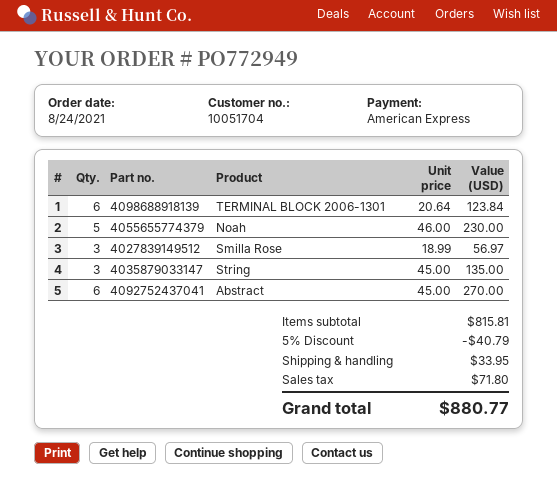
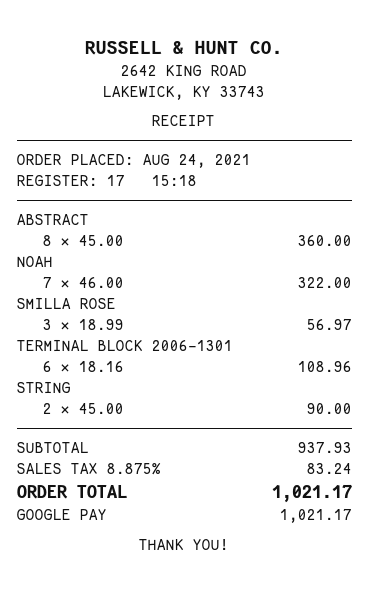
payment method: American Express -> Google Pay
TERMINAL BLOCK 2006-1301: 6 x 20.64 = 123.84 -> 6 x 18.16 = 108.96
Noah: 5 x 46.00 = 230.00 -> 7 x 46.00 = 322.00
String: 3 x 45.00 = 135.00 -> 2 x 45.00 = 90.00
Abstract: 6 x 45.00 = 270.00 -> 8 x 45.00 = 360.00
subtotal: 815.81 -> 937.93
discount: 5% = 40.79 -> none
shipping: 33.95 -> none
tax: 71.80 -> 83.24
total: 880.77 -> 1021.17

